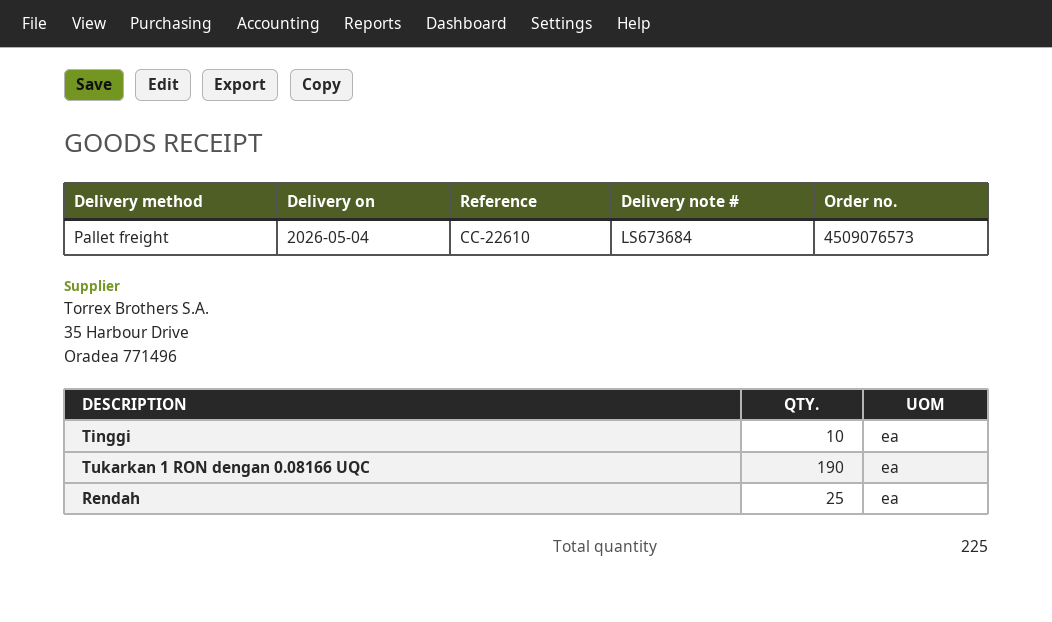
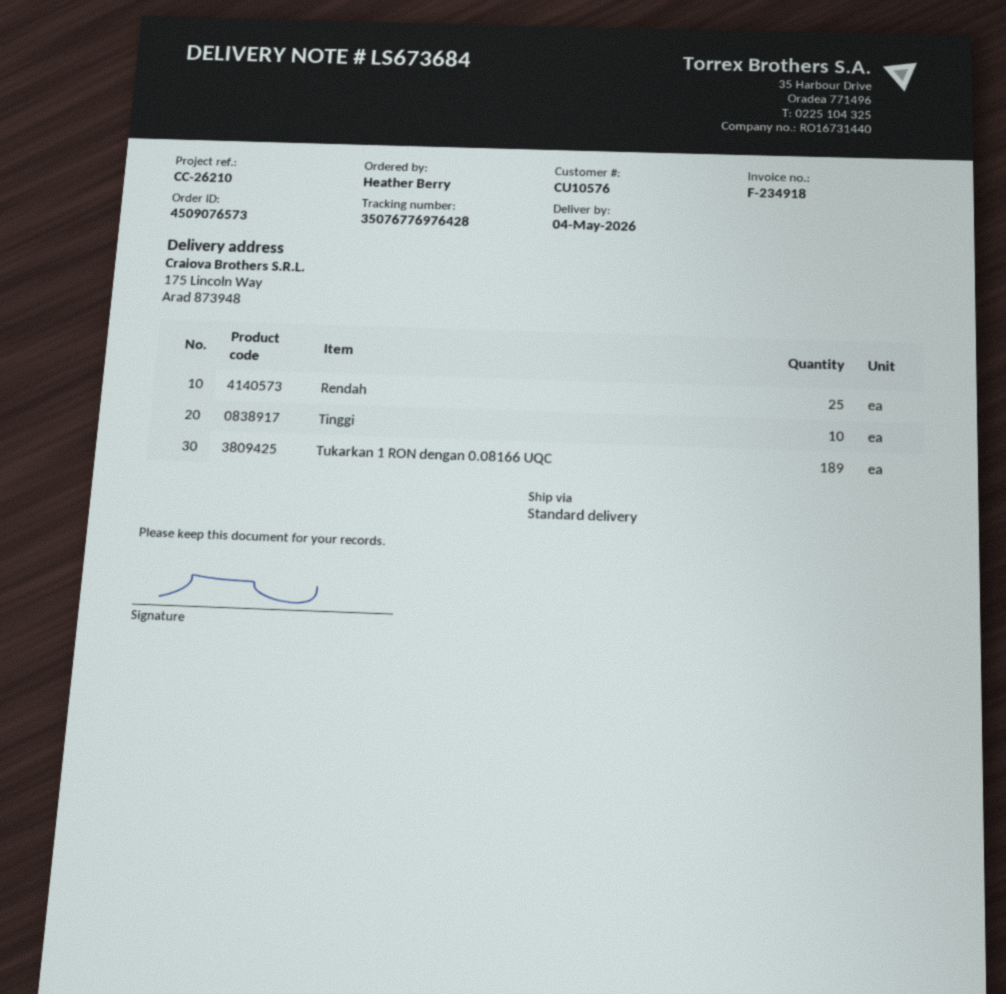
reference: CC-22610 -> CC-26210
shipping method: pallet freight -> standard
Tukarkan 1 RON dengan 0.08166 UQC: 190 -> 189

